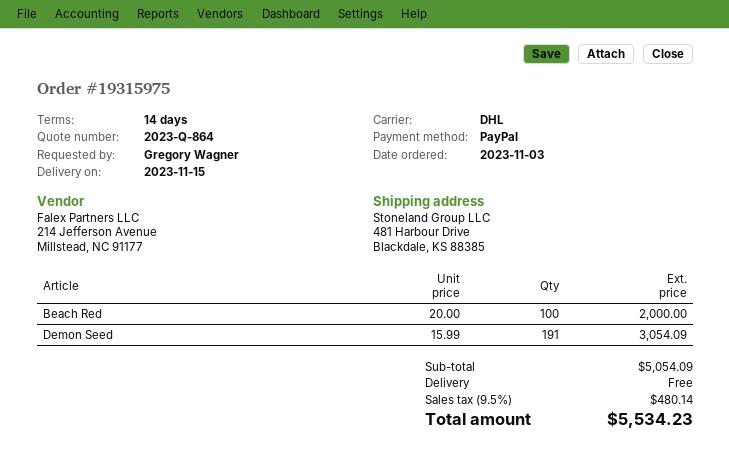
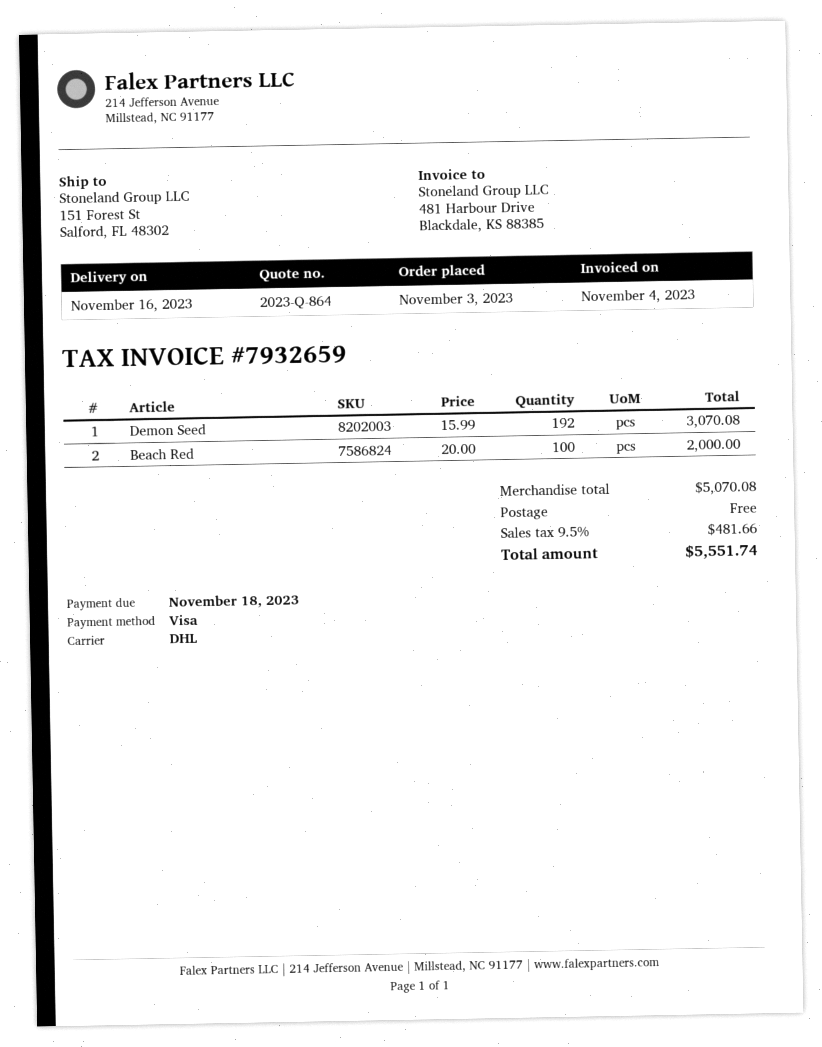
delivery date: 2023-11-15 -> 2023-11-16
payment method: PayPal -> Visa
ship to: 481 Harbour Drive, Blackdale, KS 88385 -> 151 Forest St, Salford, FL 48302
Demon Seed: 191 x 15.99 = 3054.09 -> 192 x 15.99 = 3070.08
subtotal: 5054.09 -> 5070.08
tax: 9.5% = 480.14 -> 9.5% = 481.66
total: 5534.23 -> 5551.74

